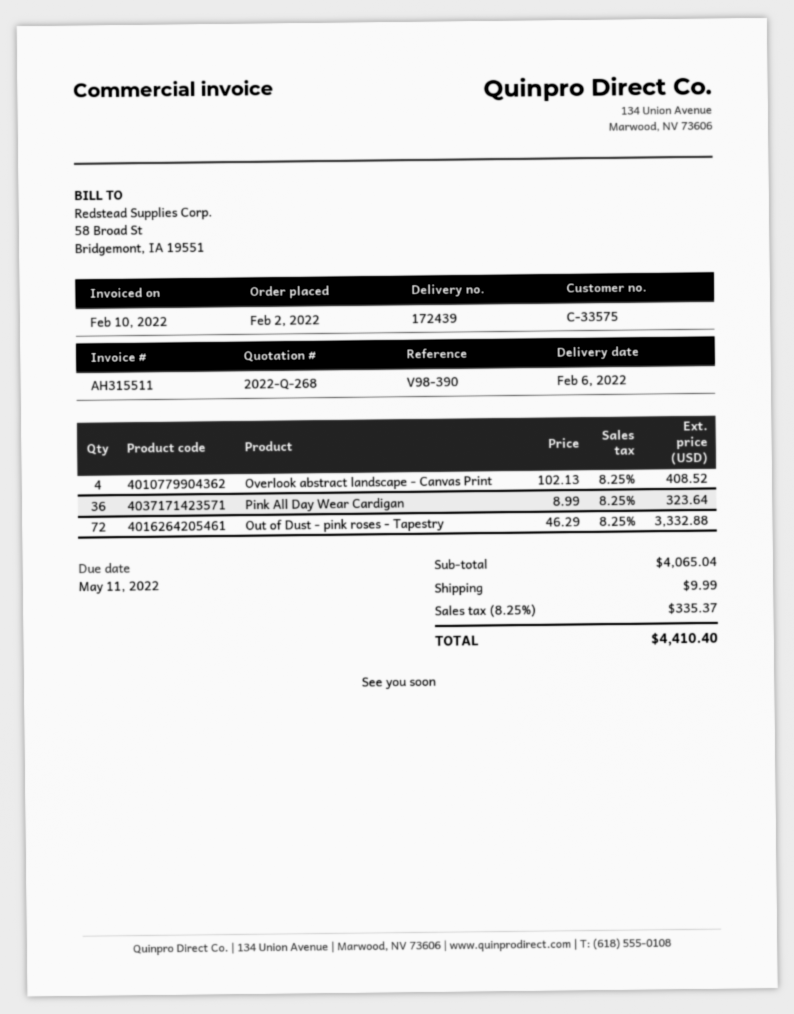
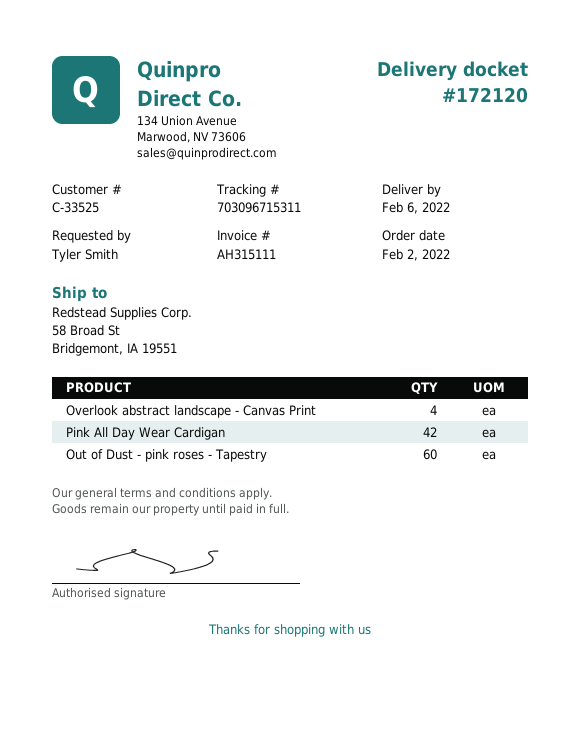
delivery note number: 172439 -> 172120
invoice number: AH315511 -> AH315111
customer number: C-33575 -> C-33525
Pink All Day Wear Cardigan: 36 -> 42
Out of Dust - pink roses - Tapestry: 72 -> 60

